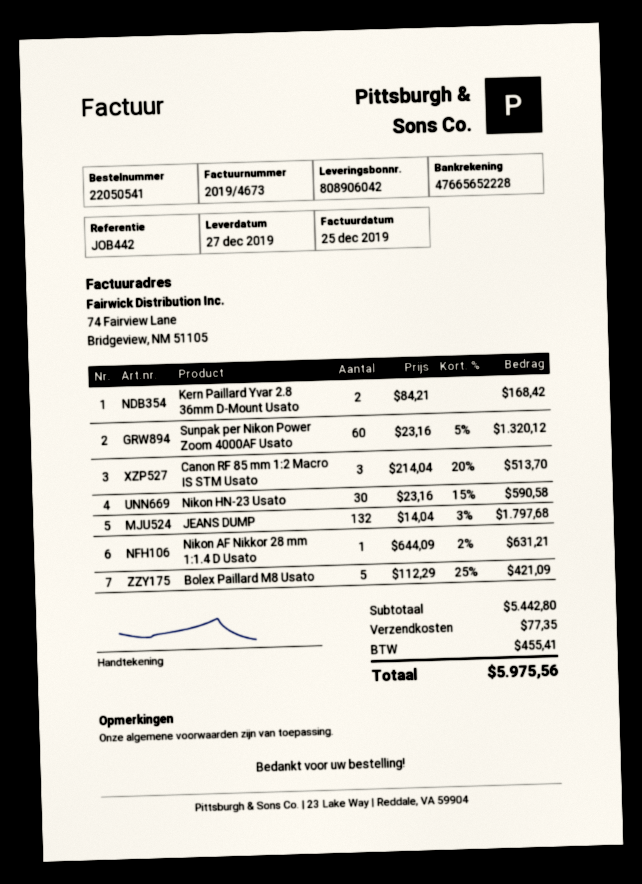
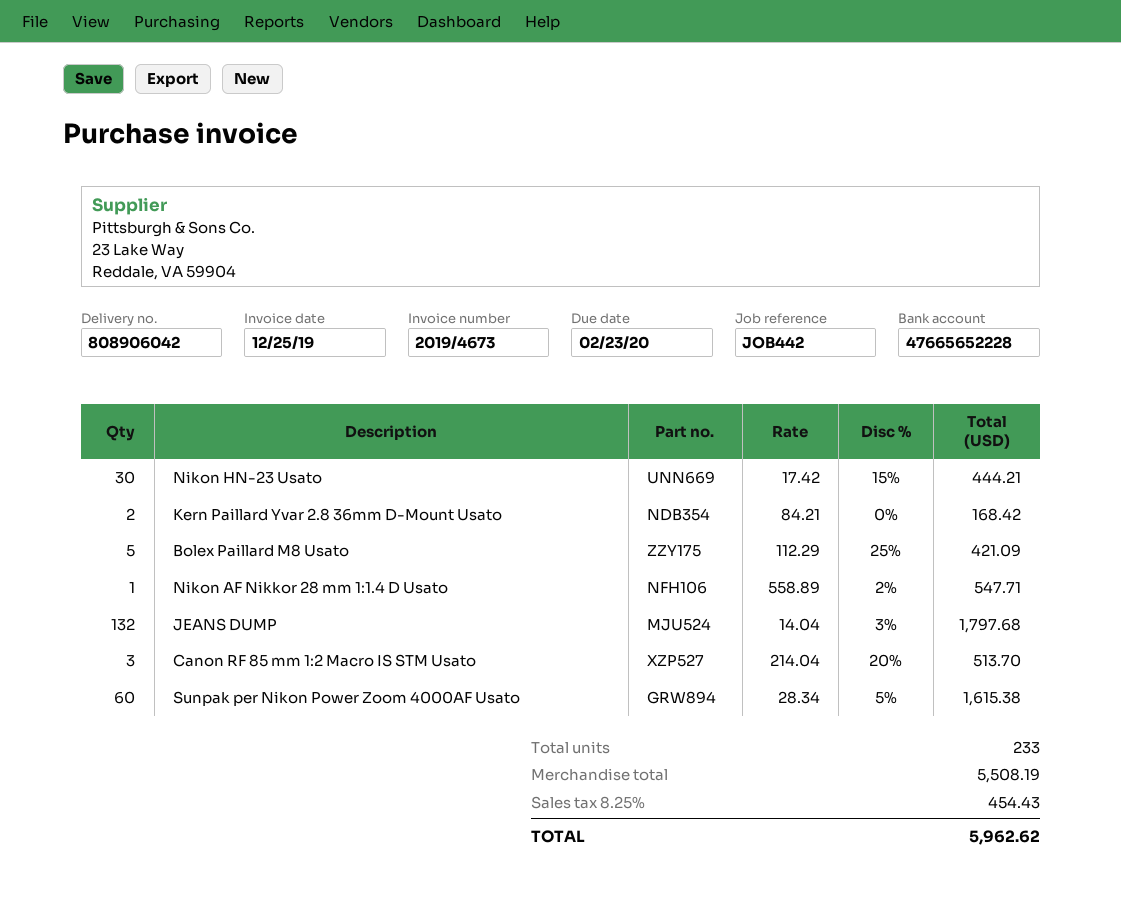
Sunpak per Nikon Power Zoom 4000AF Usato: 60 x 23.16 - 5% = 1320.12 -> 60 x 28.34 - 5% = 1615.38
Nikon HN-23 Usato: 30 x 23.16 - 15% = 590.58 -> 30 x 17.42 - 15% = 444.21
Nikon AF Nikkor 28 mm 1:1.4 D Usato: 1 x 644.09 - 2% = 631.21 -> 1 x 558.89 - 2% = 547.71
subtotal: 5442.80 -> 5508.19
shipping: 77.35 -> none
tax: 455.41 -> 454.43
total: 5975.56 -> 5962.62

